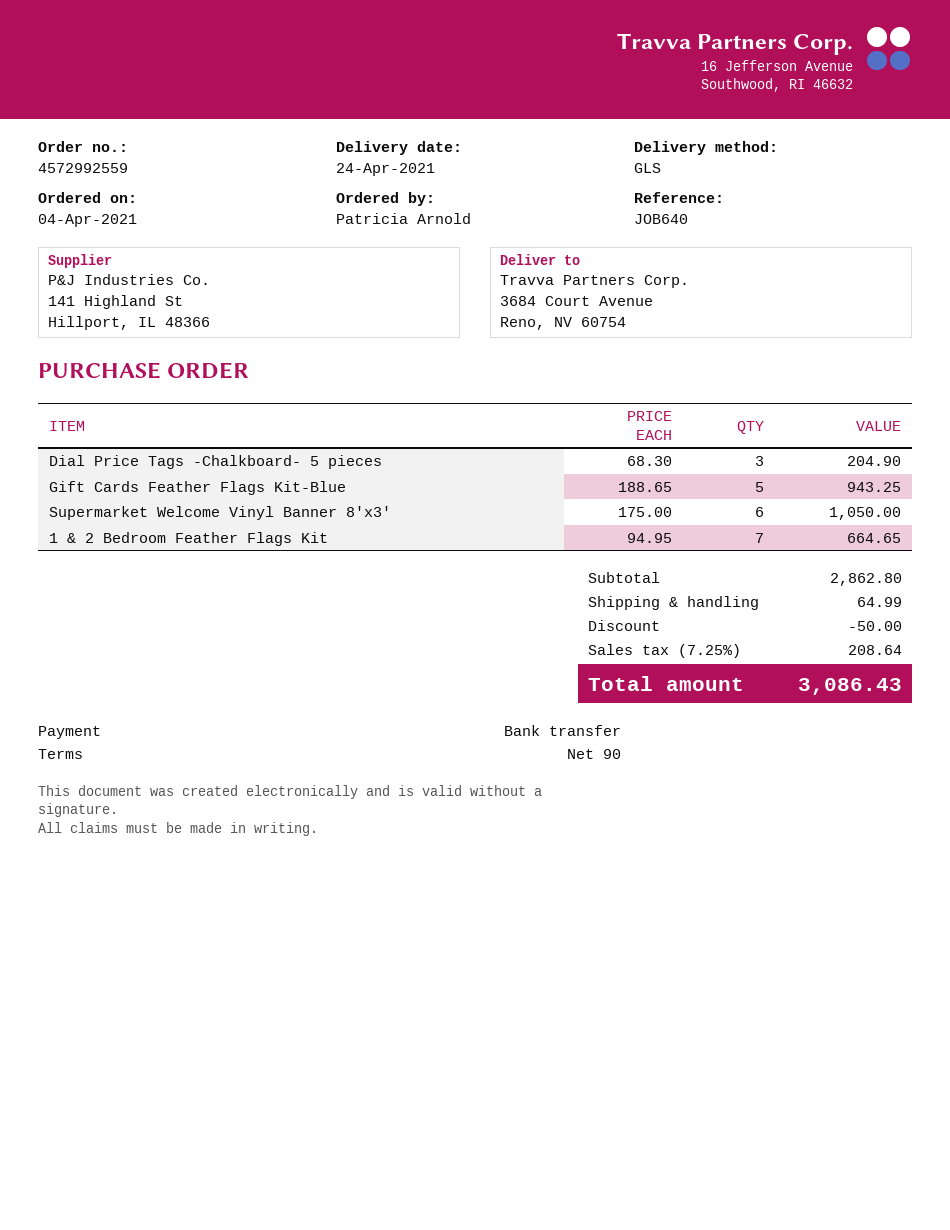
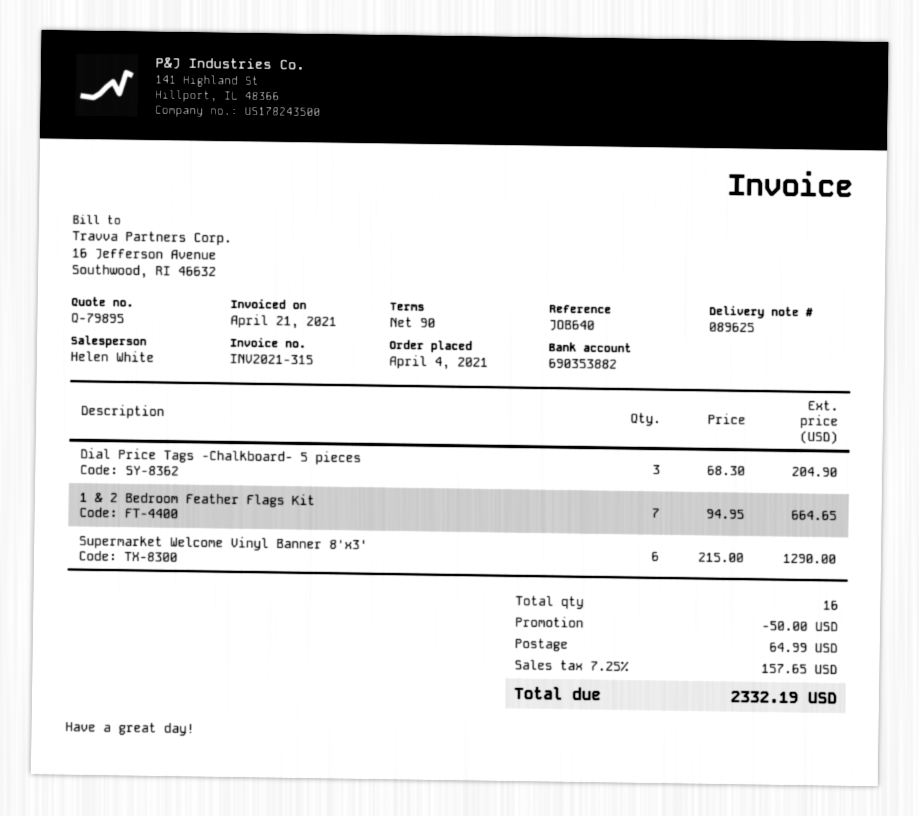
Gift Cards Feather Flags Kit-Blue: 5 x 188.65 = 943.25 -> none
Supermarket Welcome Vinyl Banner 8'x3': 6 x 175.00 = 1050.00 -> 6 x 215.00 = 1290.00
tax: 7.25% = 208.64 -> 7.25% = 157.65
total: 3086.43 -> 2332.19

